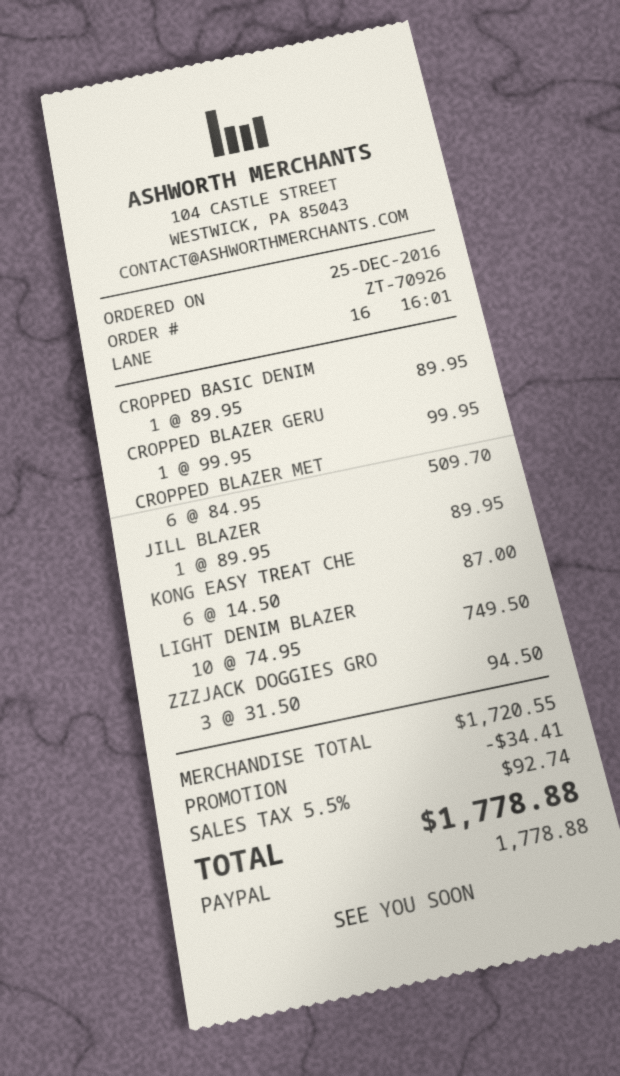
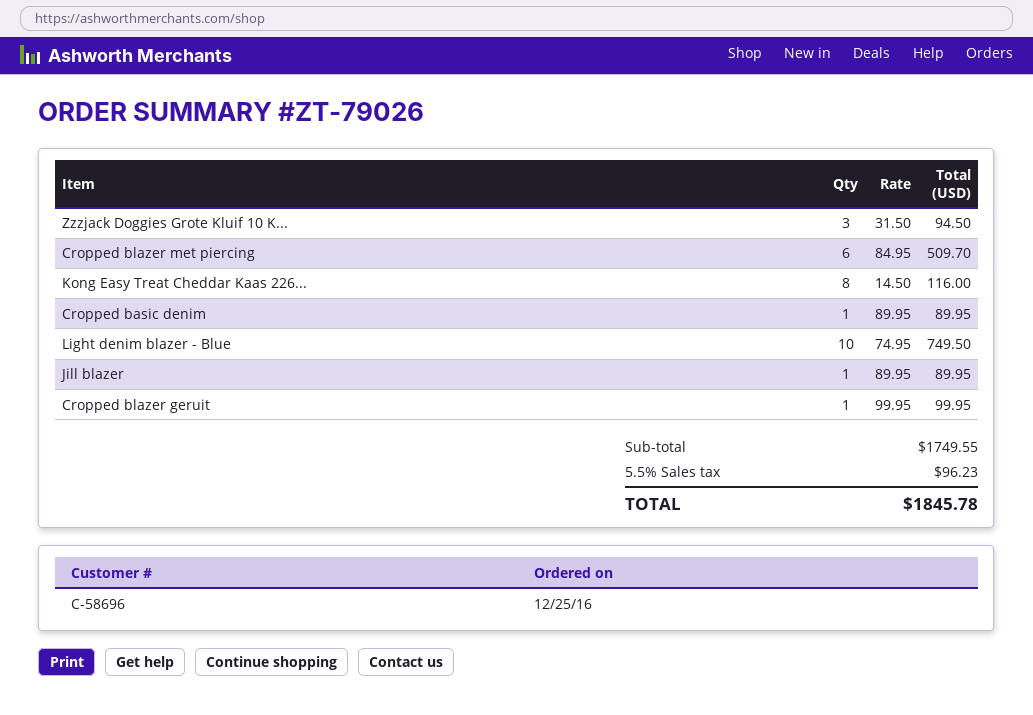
order number: ZT-70926 -> ZT-79026
KONG EASY TREAT CHE: 6 x 14.50 = 87.00 -> 8 x 14.50 = 116.00
subtotal: 1720.55 -> 1749.55
discount: 34.41 -> none
tax: 5.5% = 92.74 -> 5.5% = 96.23
total: 1778.88 -> 1845.78

